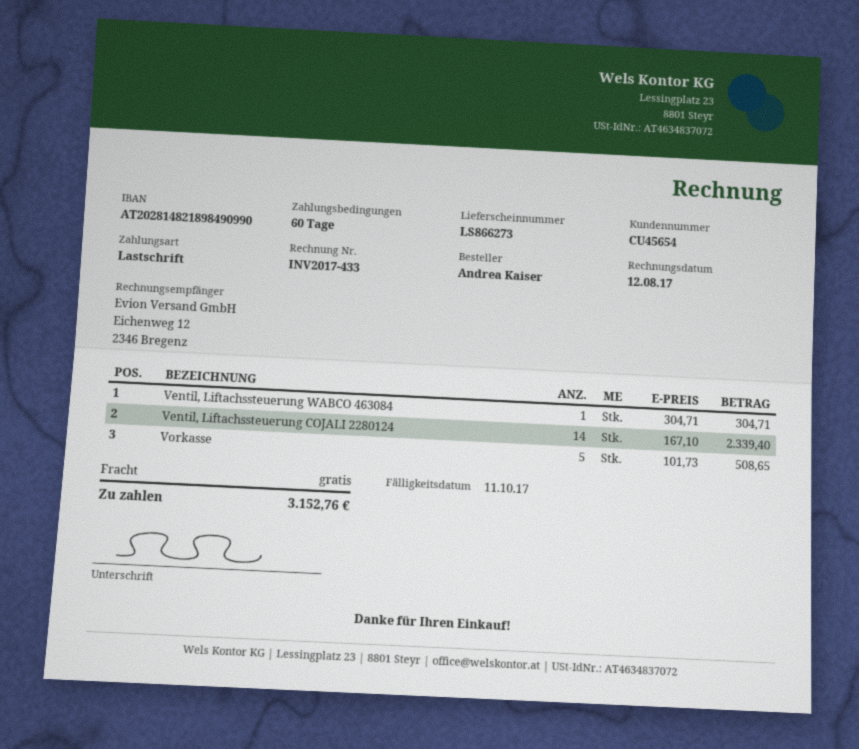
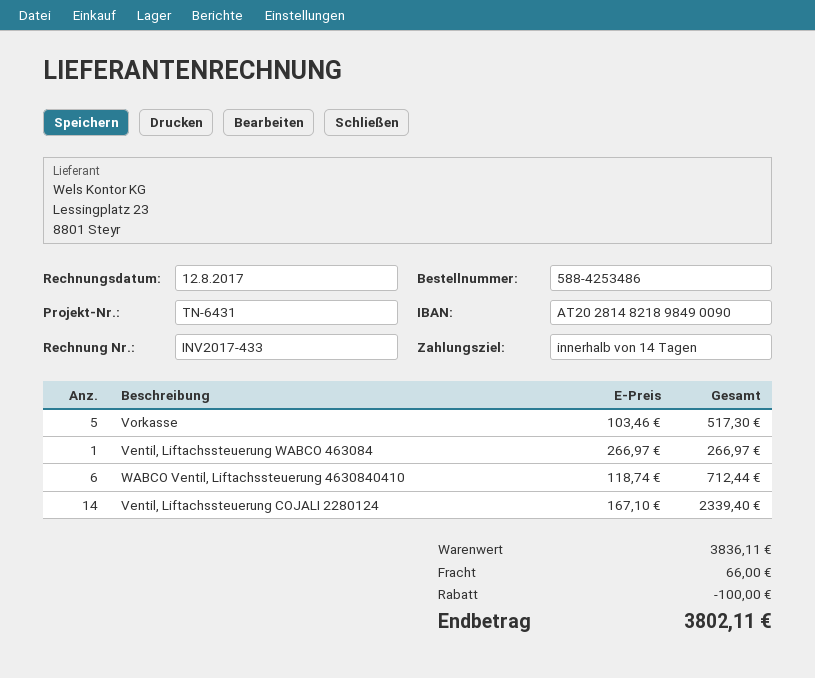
payment terms: 60 days -> 14 days
bank account: AT202814821898490990 -> AT202814821898490090
Ventil, Liftachssteuerung WABCO 463084: 1 x 304.71 = 304.71 -> 1 x 266.97 = 266.97
Vorkasse: 5 x 101.73 = 508.65 -> 5 x 103.46 = 517.30
WABCO Ventil, Liftachssteuerung 4630840410: none -> 6 x 118.74 = 712.44
discount: none -> 100.00
shipping: 0.00 -> 66.00
total: 3152.76 -> 3802.11

